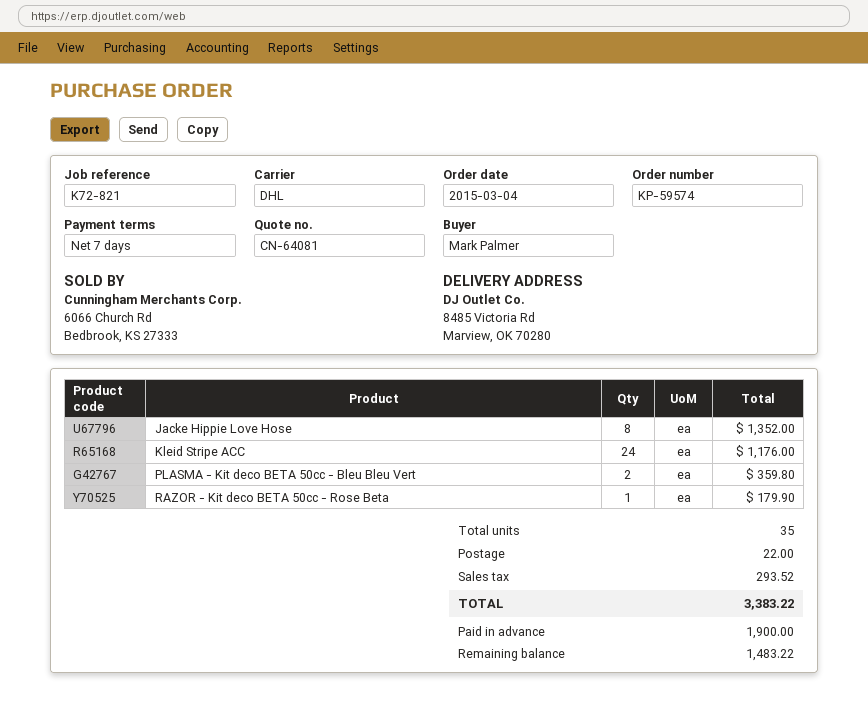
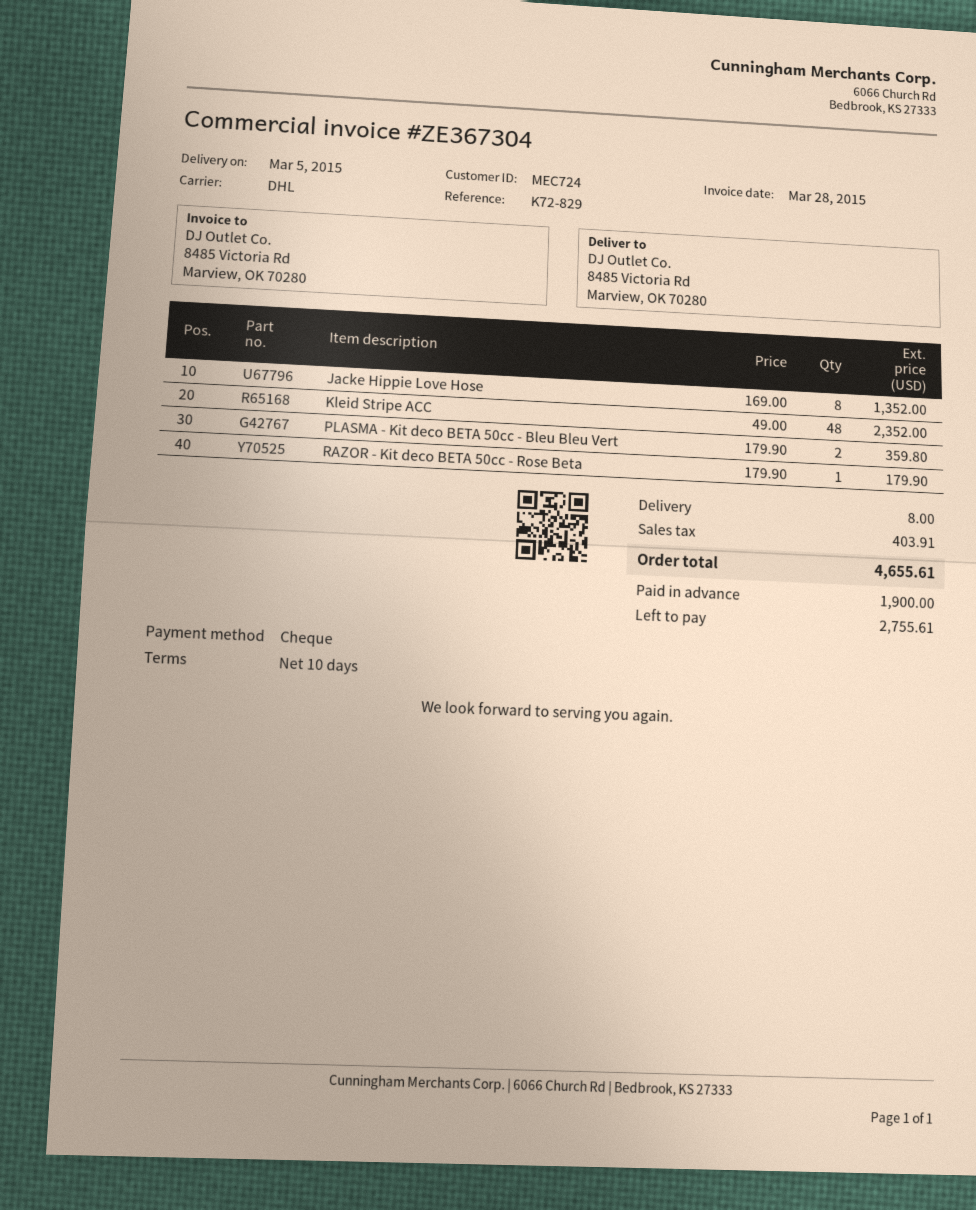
payment terms: 7 days -> 10 days
reference: K72-821 -> K72-829
Kleid Stripe ACC: 24 for 1176.00 -> 48 for 2352.00
shipping: 22.00 -> 8.00
tax: 293.52 -> 403.91
total: 3383.22 -> 4655.61
balance: 1483.22 -> 2755.61

